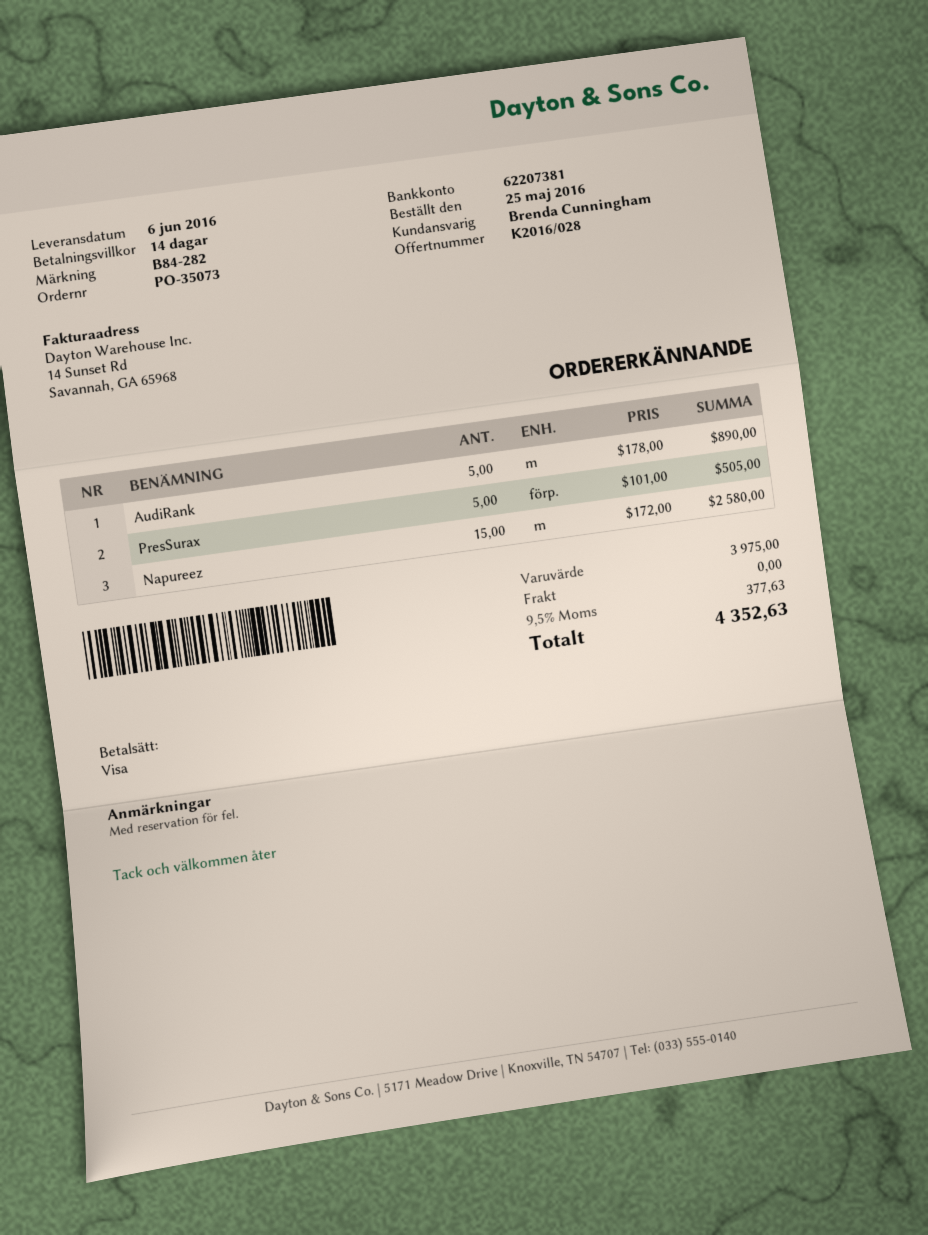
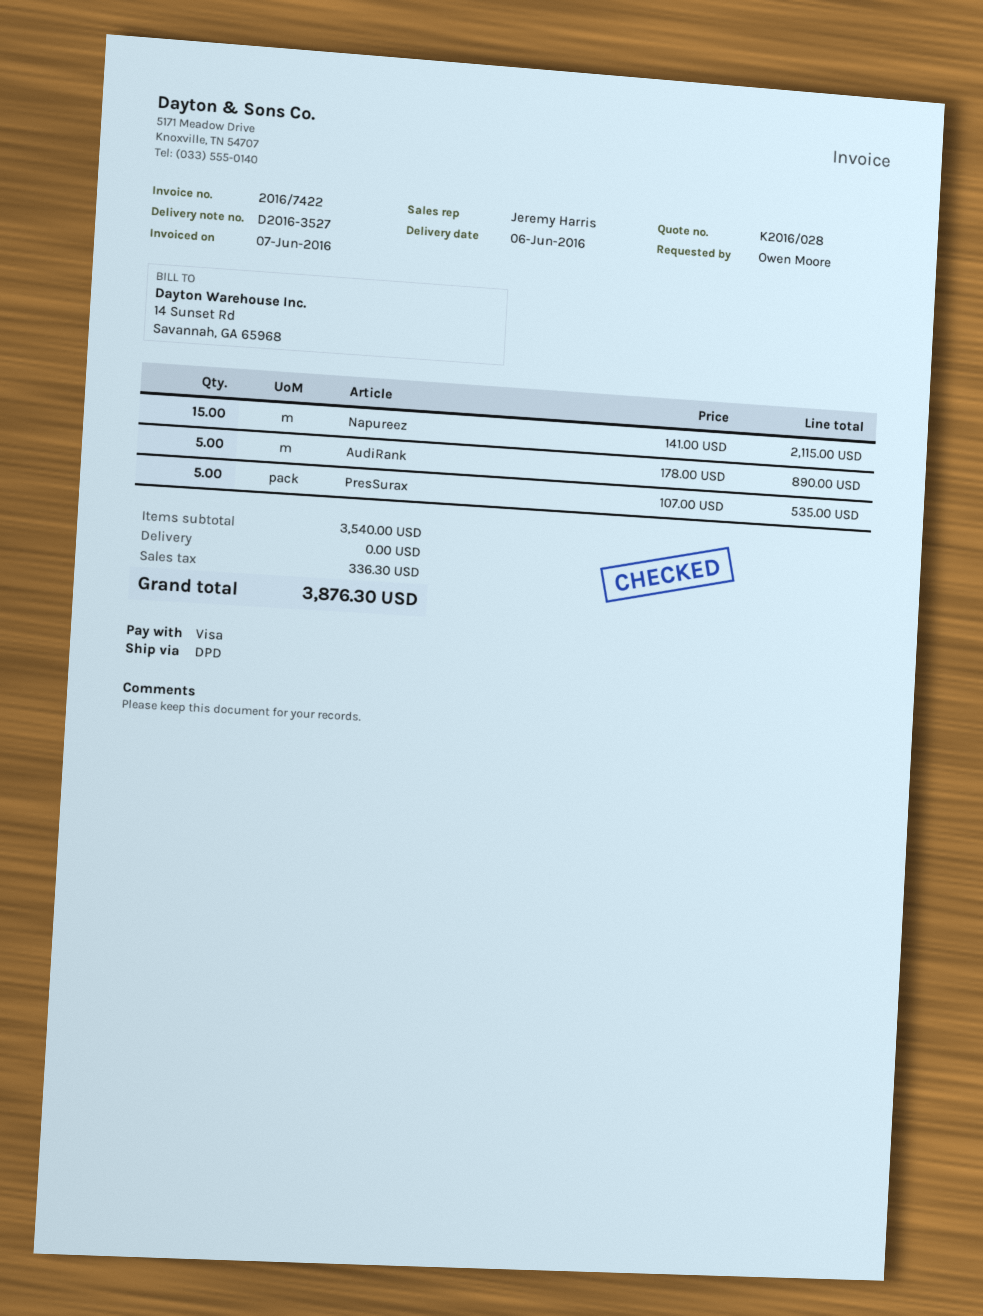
sales rep: Brenda Cunningham -> Jeremy Harris
PresSurax: 5 x 101.00 = 505.00 -> 5 x 107.00 = 535.00
Napureez: 15 x 172.00 = 2580.00 -> 15 x 141.00 = 2115.00
subtotal: 3975.00 -> 3540.00
tax: 377.63 -> 336.30
total: 4352.63 -> 3876.30

